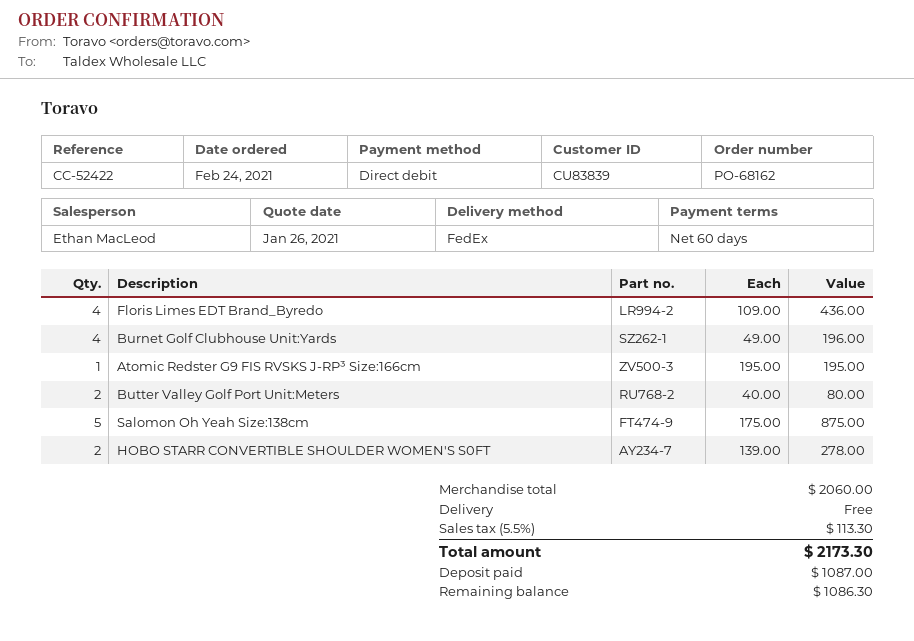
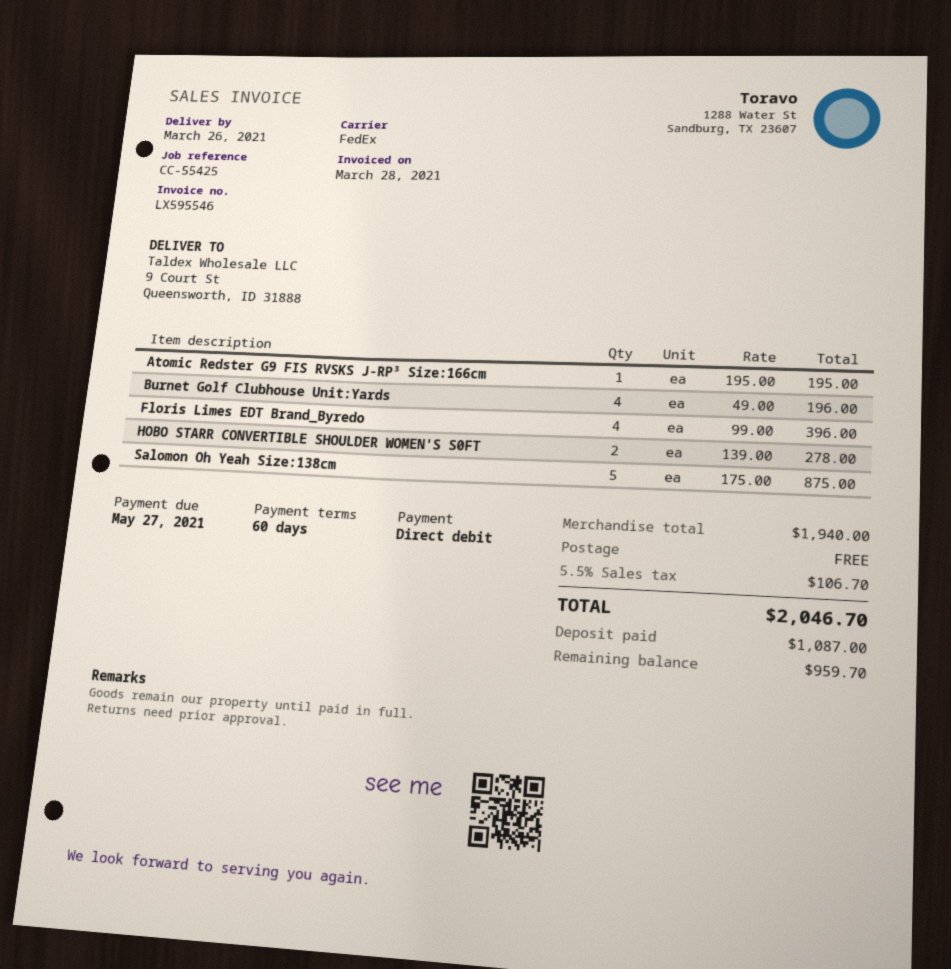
reference: CC-52422 -> CC-55425
Floris Limes EDT Brand_Byredo: 4 x 109.00 = 436.00 -> 4 x 99.00 = 396.00
Butter Valley Golf Port Unit:Meters: 2 x 40.00 = 80.00 -> none
subtotal: 2060.00 -> 1940.00
tax: 5.5% = 113.30 -> 5.5% = 106.70
total: 2173.30 -> 2046.70
balance: 1086.30 -> 959.70

